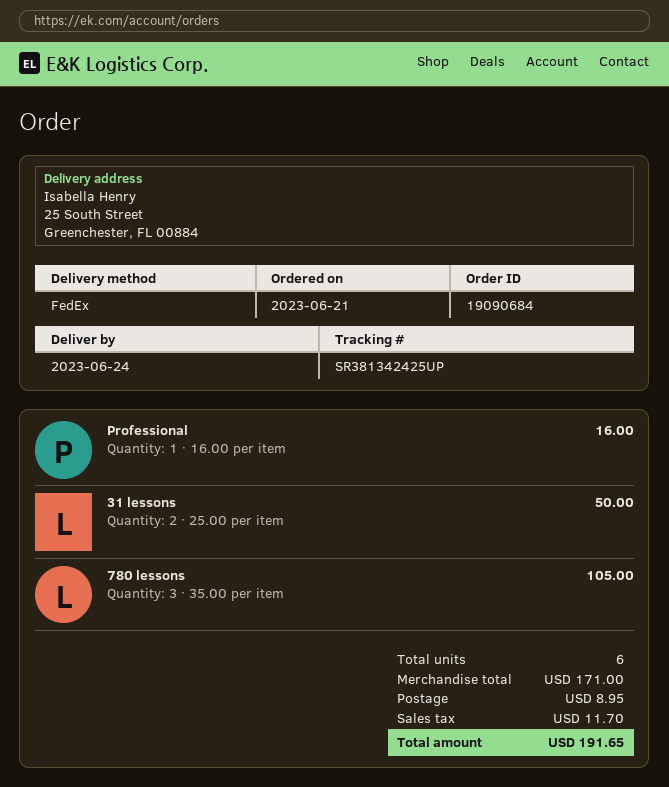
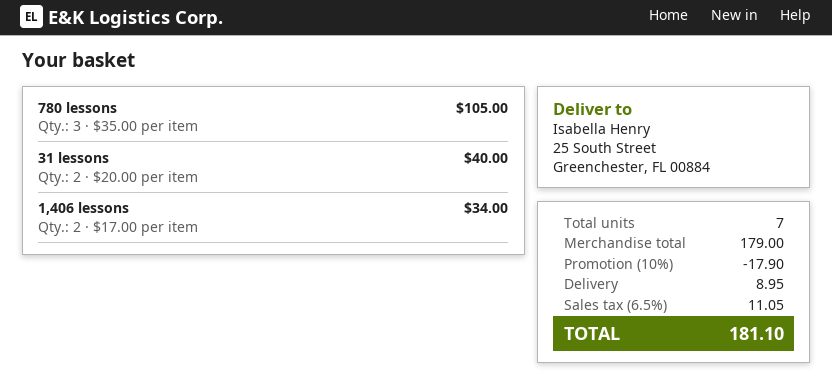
Professional: 1 x 16.00 = 16.00 -> none
31 lessons: 2 x 25.00 = 50.00 -> 2 x 20.00 = 40.00
1,406 lessons: none -> 2 x 17.00 = 34.00
total quantity: 6 -> 7
subtotal: 171.00 -> 179.00
discount: none -> 10% = 17.90
tax: 11.70 -> 11.05
total: 191.65 -> 181.10

